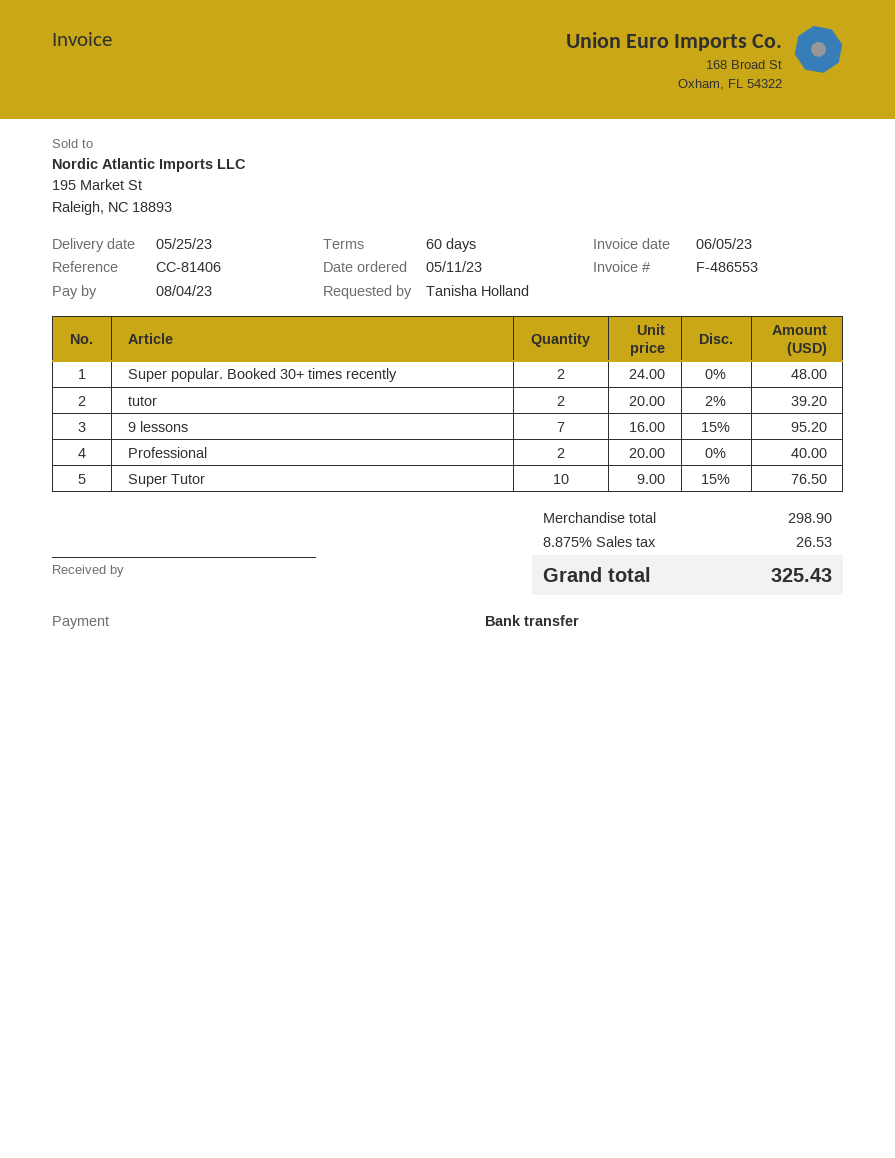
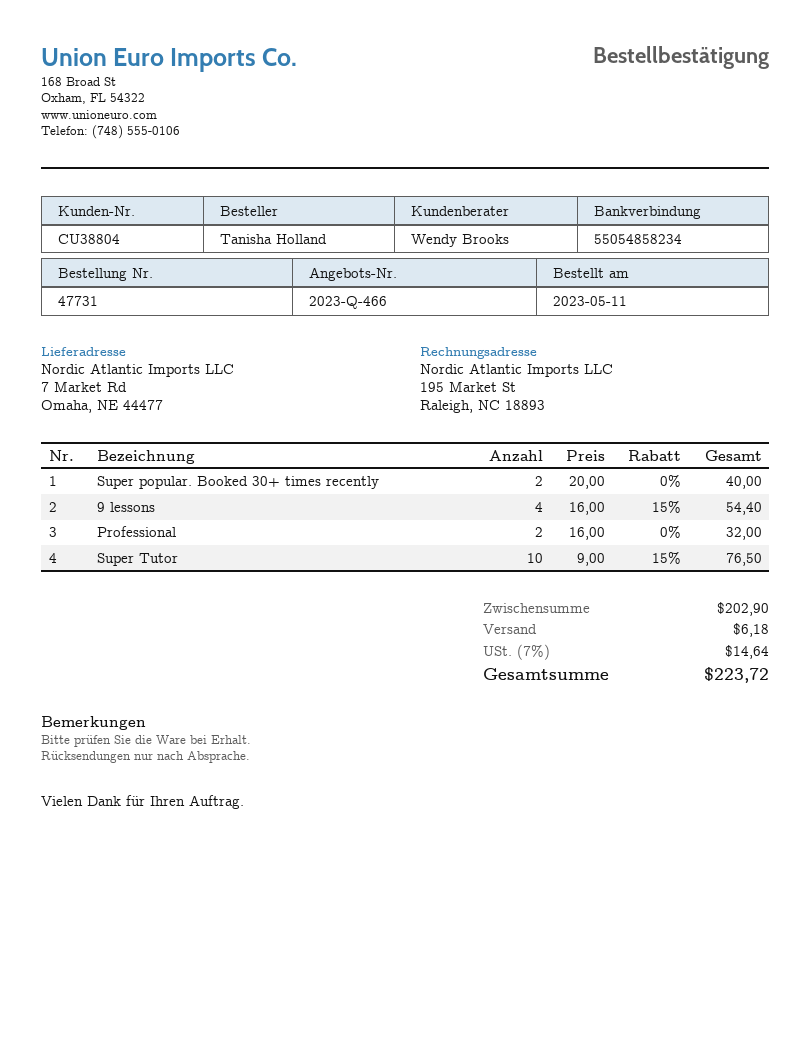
Super popular. Booked 30+ times recently: 2 x 24.00 = 48.00 -> 2 x 20.00 = 40.00
tutor: 2 x 20.00 - 2% = 39.20 -> none
9 lessons: 7 x 16.00 - 15% = 95.20 -> 4 x 16.00 - 15% = 54.40
Professional: 2 x 20.00 = 40.00 -> 2 x 16.00 = 32.00
subtotal: 298.90 -> 202.90
shipping: none -> 6.18
tax: 8.875% = 26.53 -> 7% = 14.64
total: 325.43 -> 223.72

